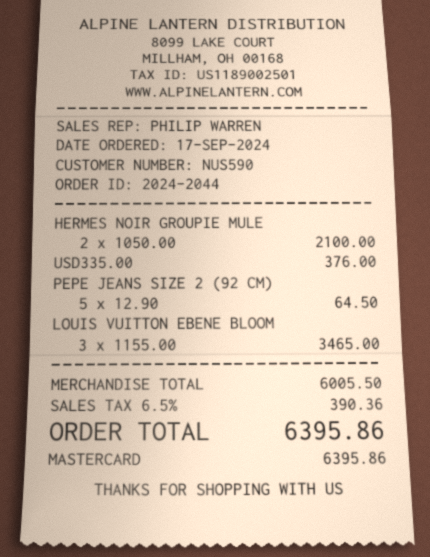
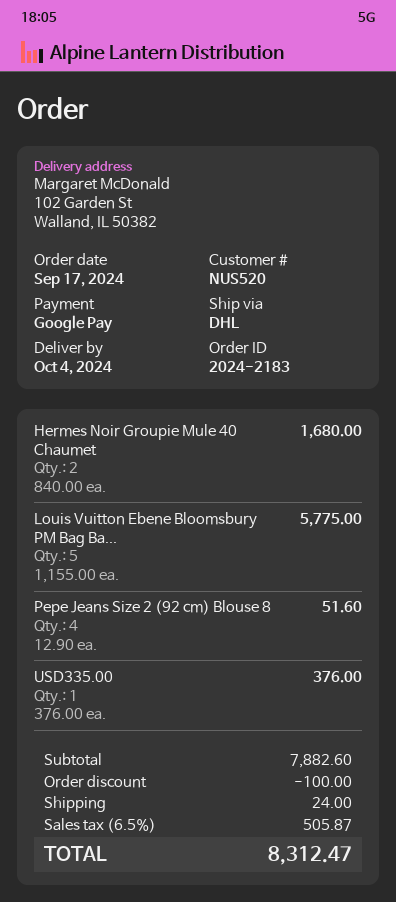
order number: 2024-2044 -> 2024-2183
customer number: NUS590 -> NUS520
payment method: Mastercard -> Google Pay
HERMES NOIR GROUPIE MULE: 2 x 1050.00 = 2100.00 -> 2 x 840.00 = 1680.00
PEPE JEANS SIZE 2 (92 CM): 5 x 12.90 = 64.50 -> 4 x 12.90 = 51.60
LOUIS VUITTON EBENE BLOOM: 3 x 1155.00 = 3465.00 -> 5 x 1155.00 = 5775.00
subtotal: 6005.50 -> 7882.60
discount: none -> 100.00
shipping: none -> 24.00
tax: 6.5% = 390.36 -> 6.5% = 505.87
total: 6395.86 -> 8312.47

